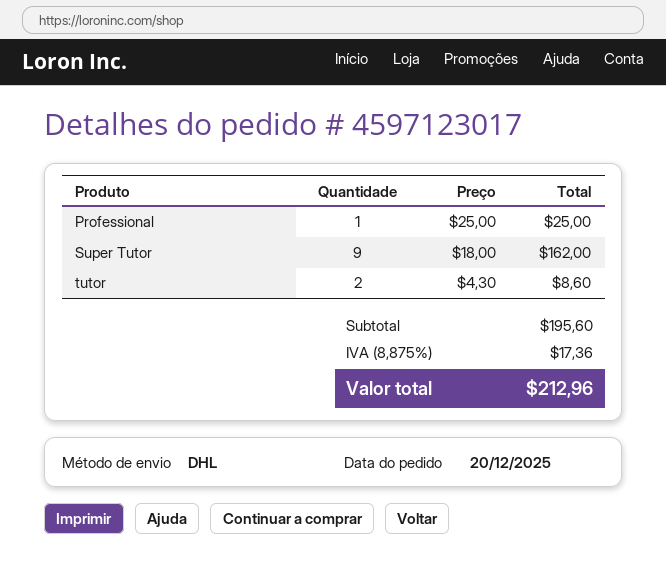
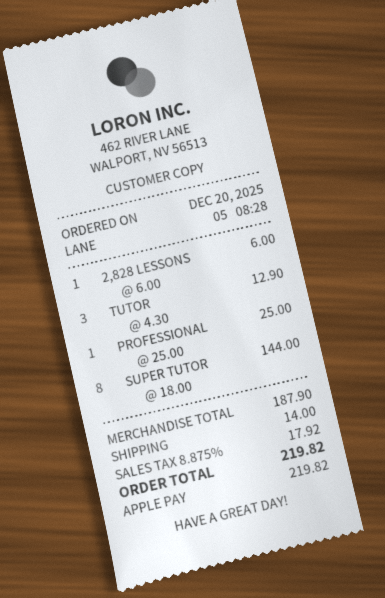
Super Tutor: 9 x 18.00 = 162.00 -> 8 x 18.00 = 144.00
tutor: 2 x 4.30 = 8.60 -> 3 x 4.30 = 12.90
2,828 LESSONS: none -> 1 x 6.00 = 6.00
subtotal: 195.60 -> 187.90
shipping: none -> 14.00
tax: 8.875% = 17.36 -> 8.875% = 17.92
total: 212.96 -> 219.82

